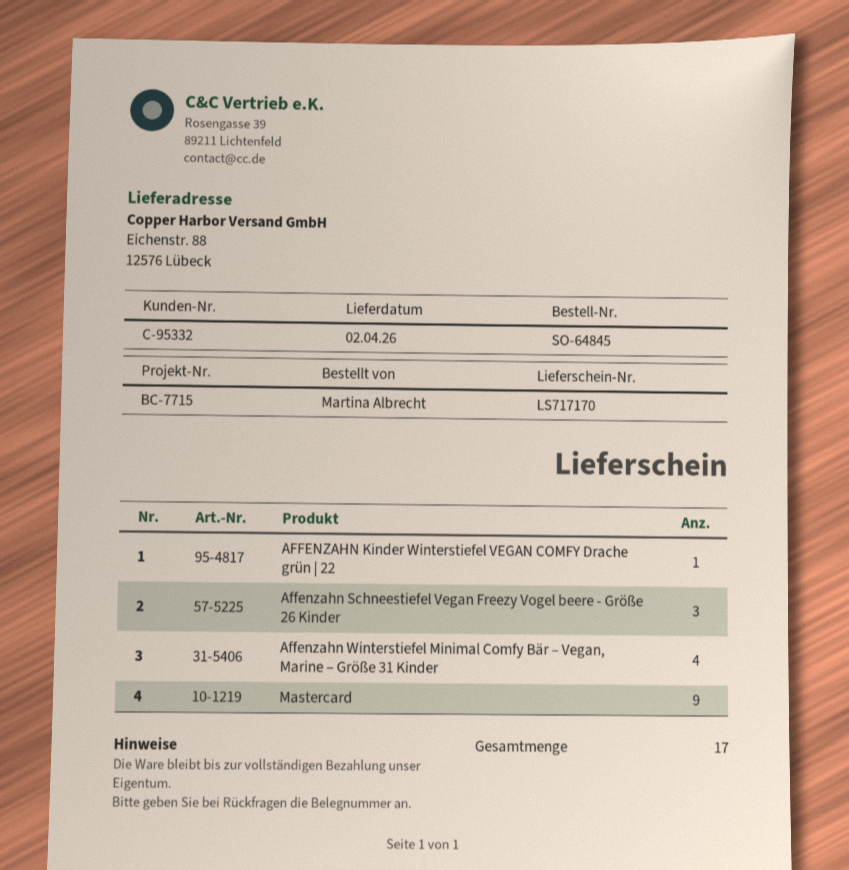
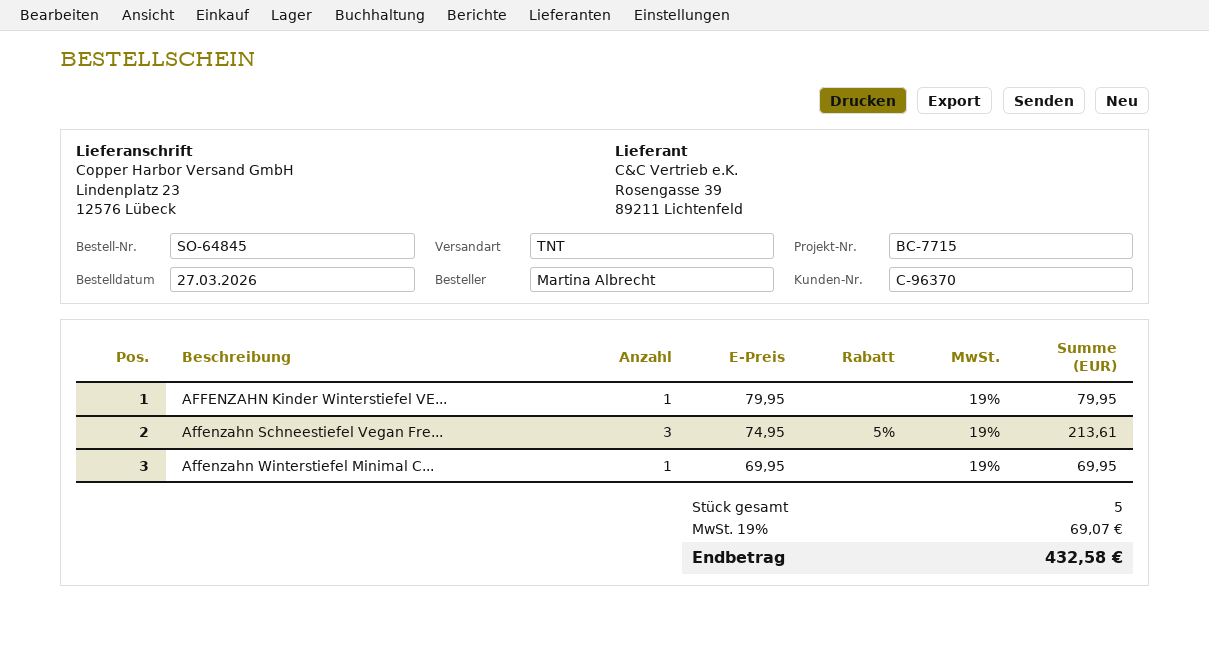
customer number: C-95332 -> C-96370
ship to: Eichenstr. 88, 12576 Lübeck -> Lindenplatz 23, 12576 Lübeck
Affenzahn Winterstiefel Minimal Comfy Bär – Vegan, Marine – Größe 31 Kinder: 4 -> 1
Mastercard: 9 -> none
total quantity: 17 -> 5

